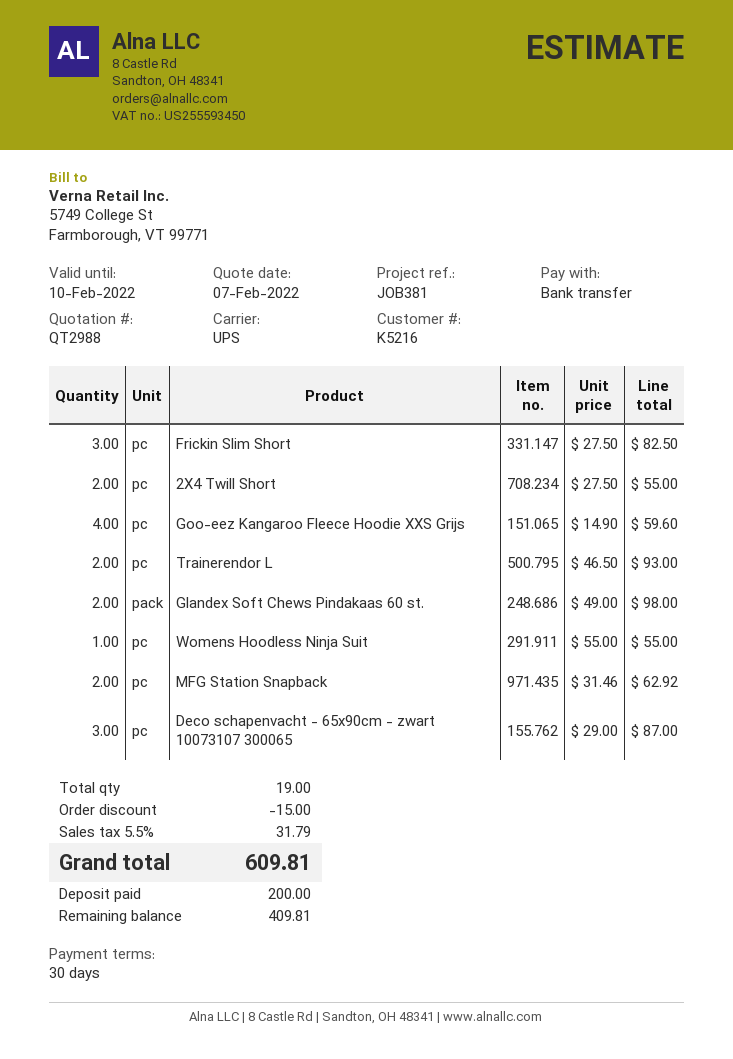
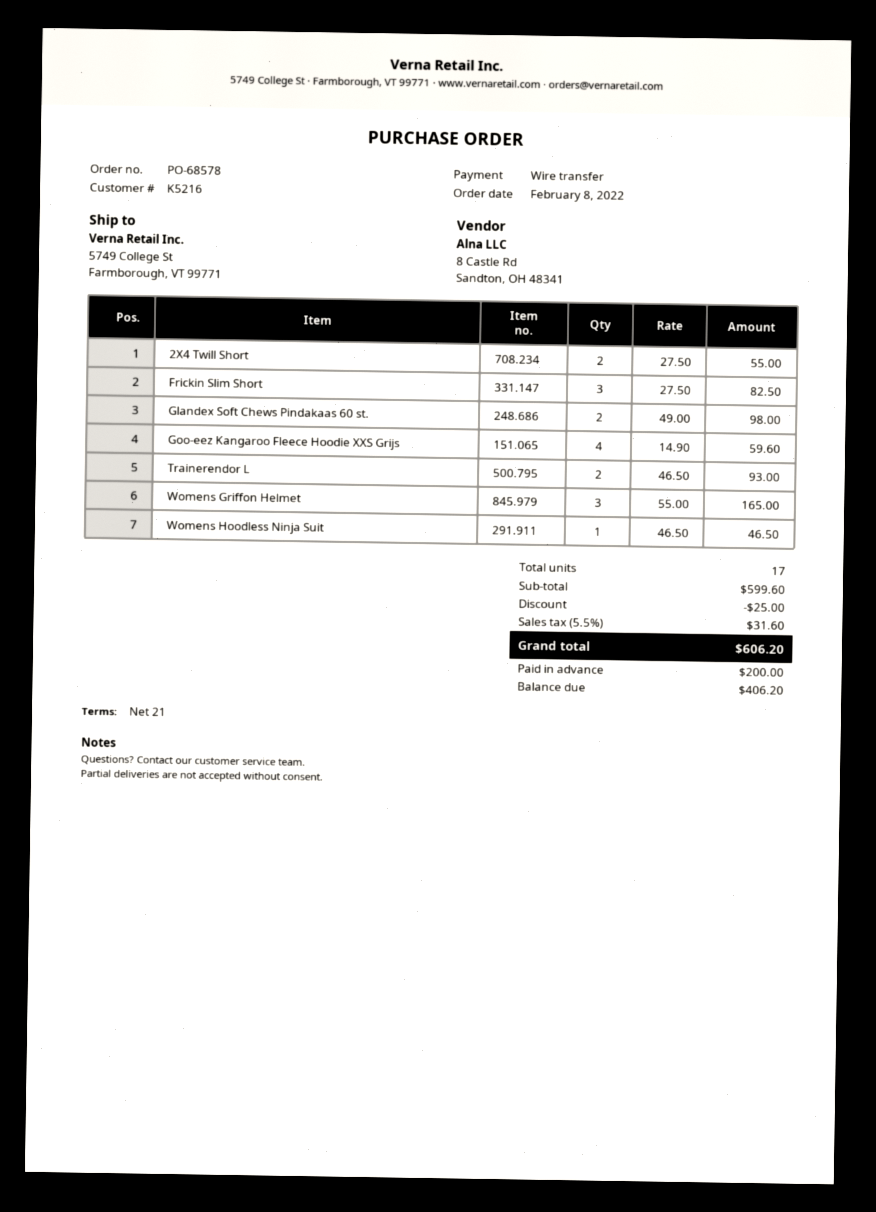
payment terms: 30 days -> 21 days
Womens Hoodless Ninja Suit: 1 x 55.00 = 55.00 -> 1 x 46.50 = 46.50
MFG Station Snapback: 2 x 31.46 = 62.92 -> none
Deco schapenvacht - 65x90cm - zwart 10073107 300065: 3 x 29.00 = 87.00 -> none
Womens Griffon Helmet: none -> 3 x 55.00 = 165.00
total quantity: 19 -> 17
discount: 15.00 -> 25.00
tax: 5.5% = 31.79 -> 5.5% = 31.60
total: 609.81 -> 606.20
balance: 409.81 -> 406.20

